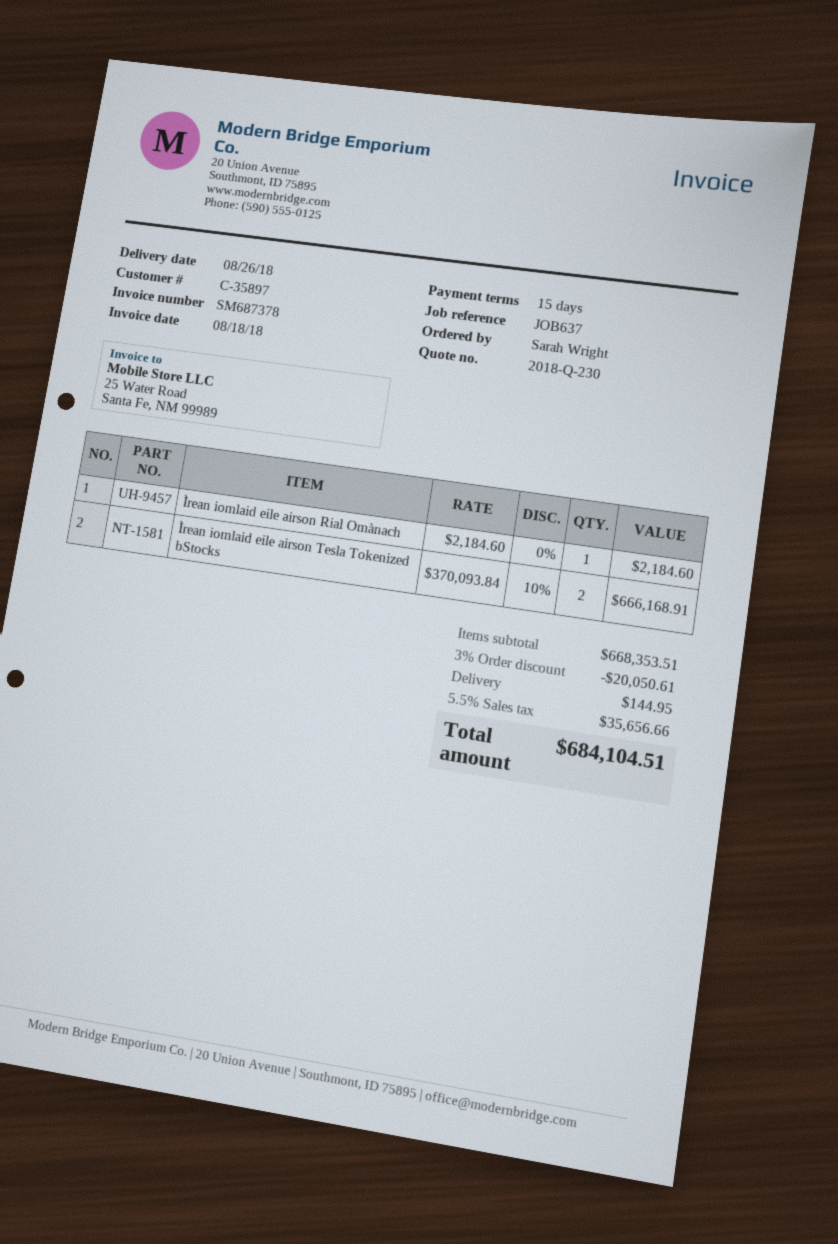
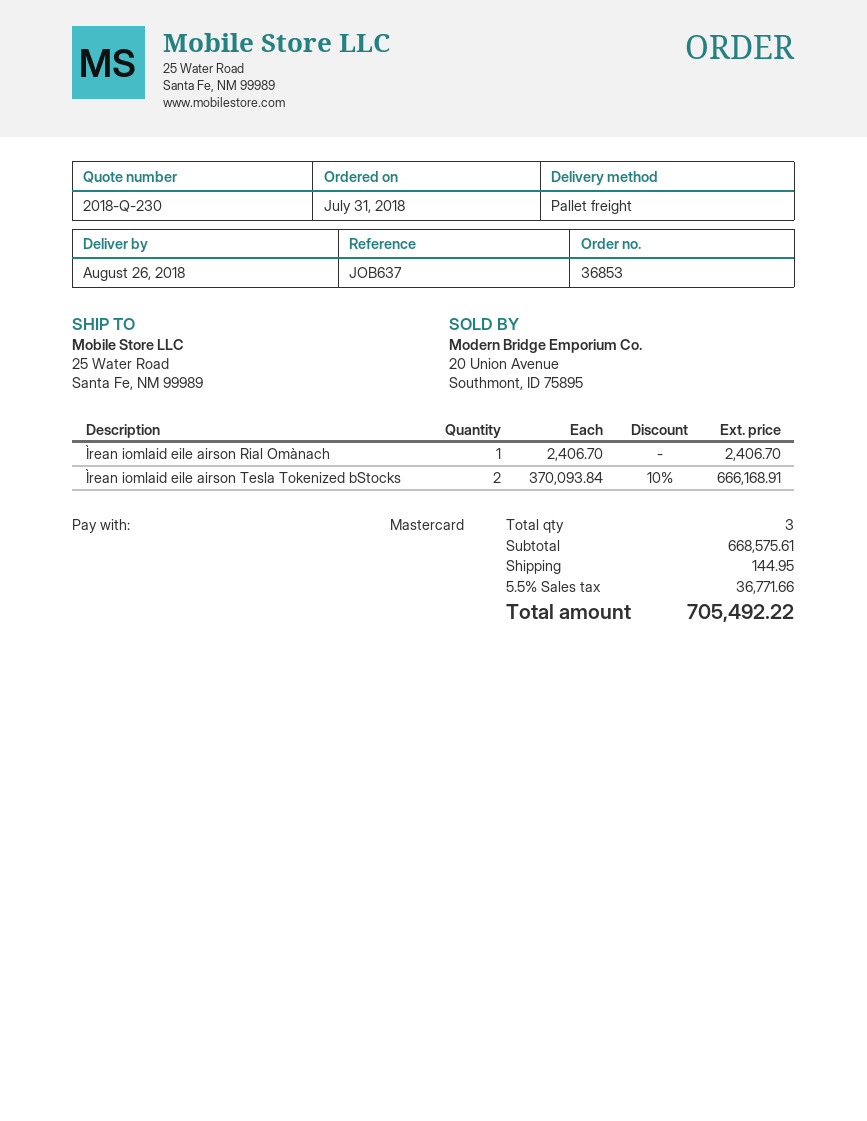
Ìrean iomlaid eile airson Rial Omànach: 1 x 2184.60 = 2184.60 -> 1 x 2406.70 = 2406.70
subtotal: 668353.51 -> 668575.61
discount: 3% = 20050.61 -> none
tax: 5.5% = 35656.66 -> 5.5% = 36771.66
total: 684104.51 -> 705492.22

